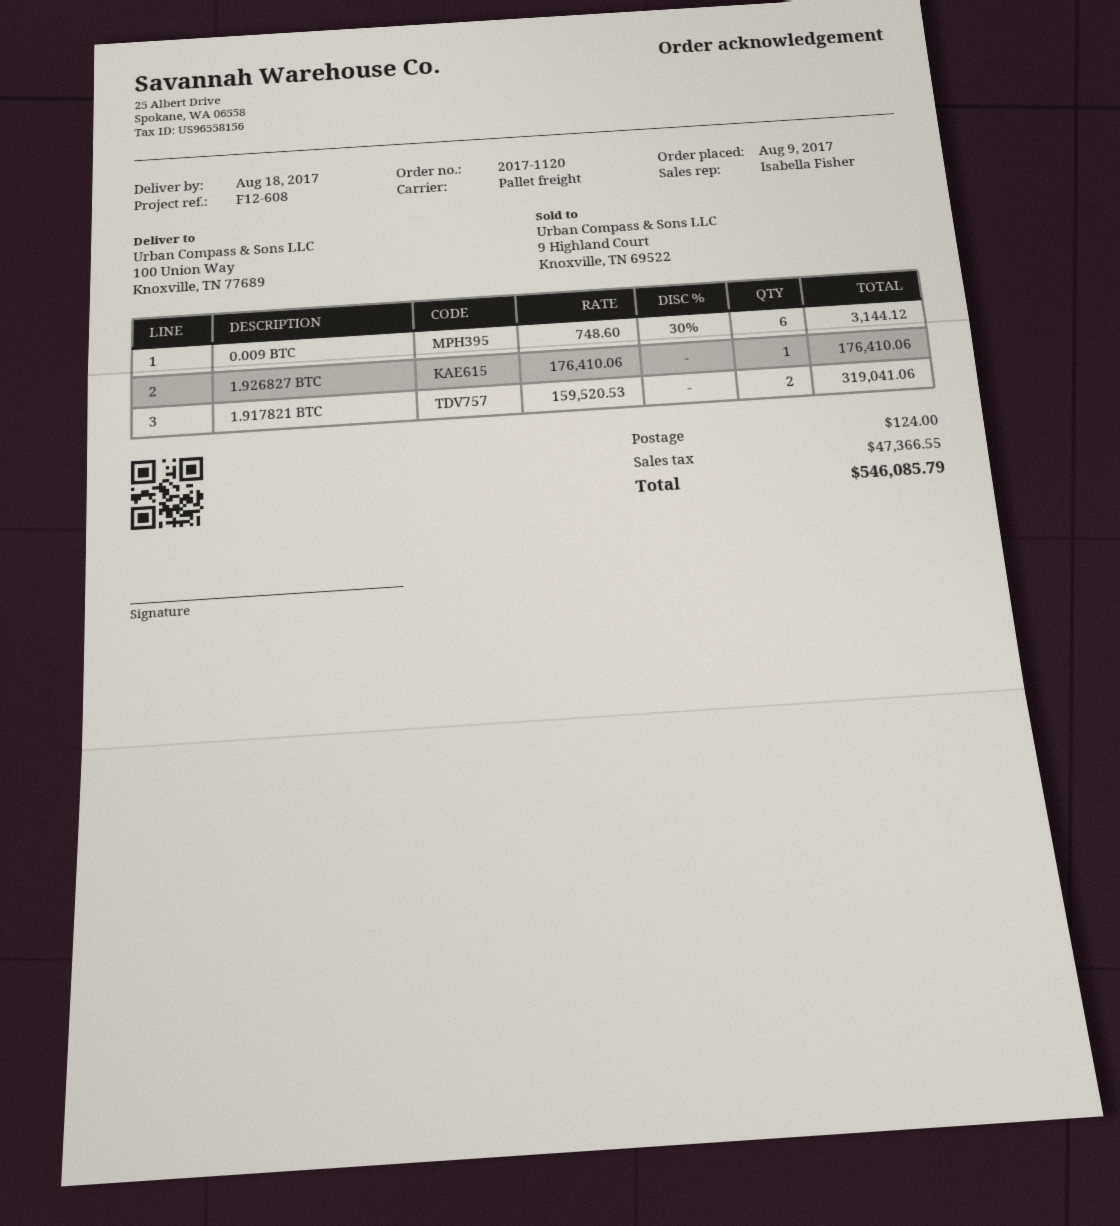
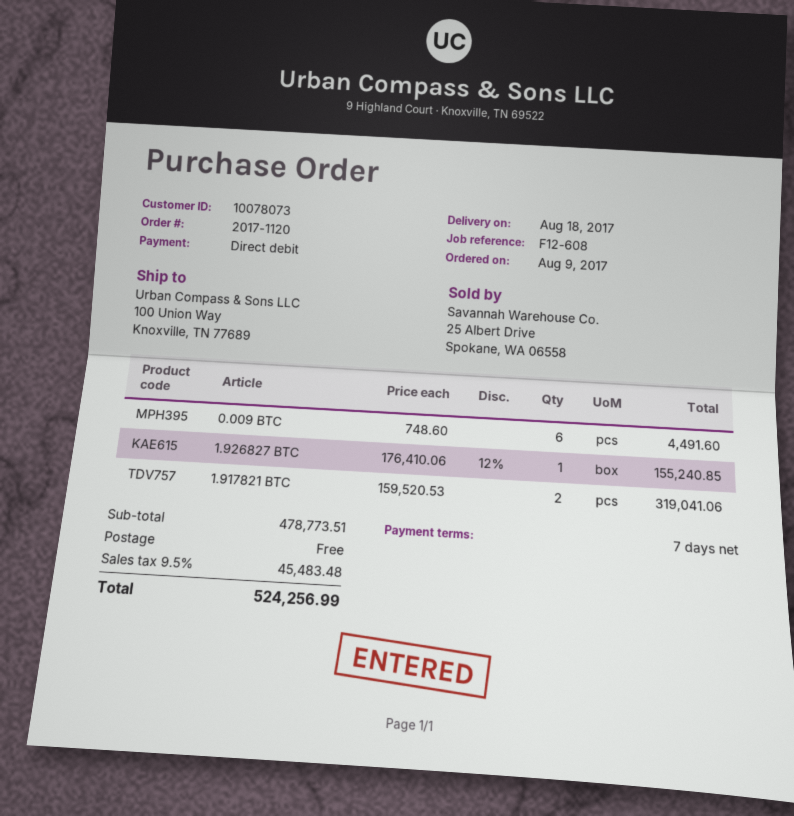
0.009 BTC: 6 x 748.60 - 30% = 3144.12 -> 6 x 748.60 = 4491.60
1.926827 BTC: 1 x 176410.06 = 176410.06 -> 1 x 176410.06 - 12% = 155240.85
shipping: 124.00 -> 0.00
tax: 47366.55 -> 45483.48
total: 546085.79 -> 524256.99

